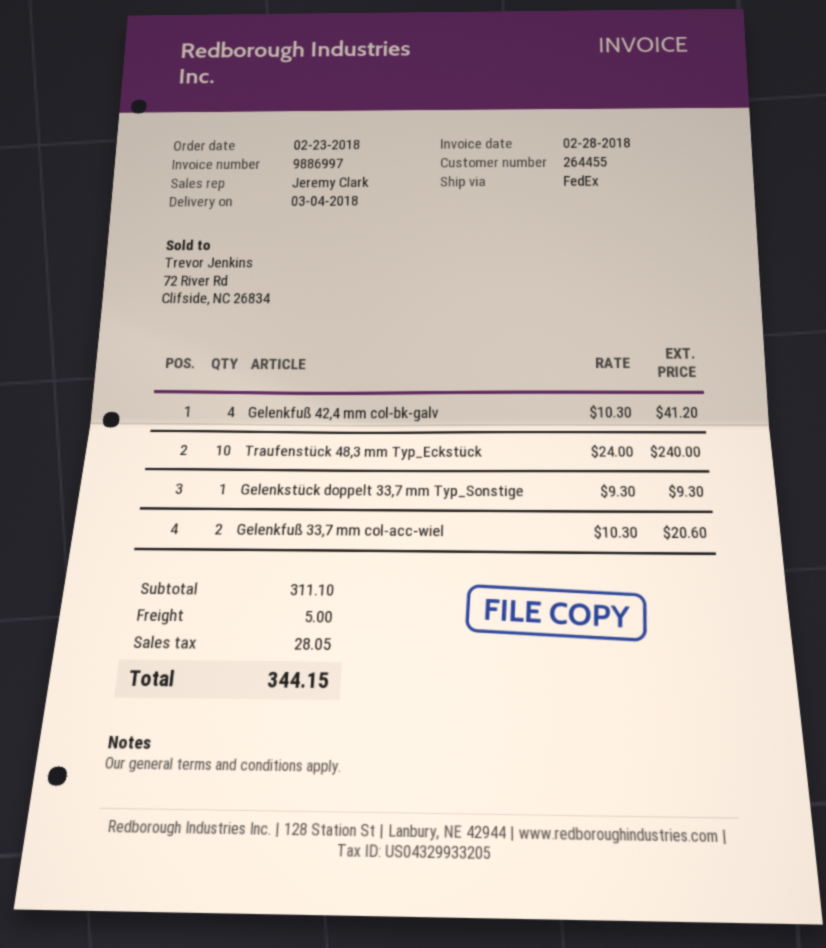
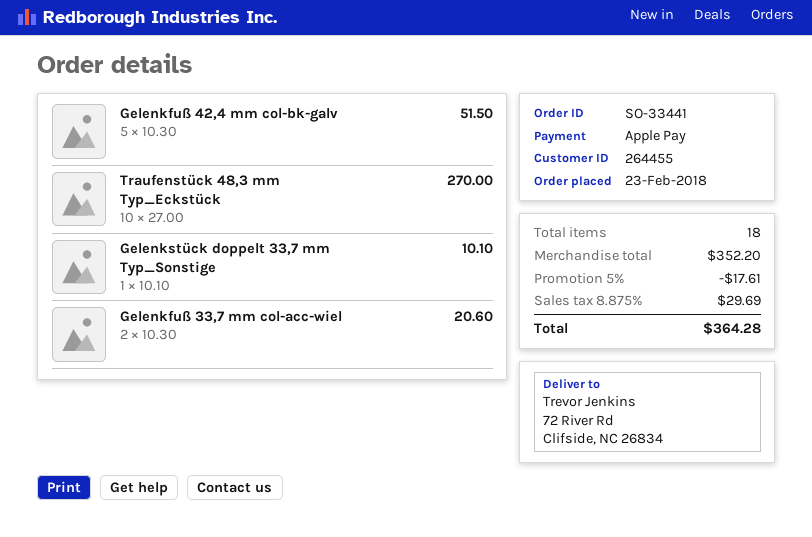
Gelenkfuß 42,4 mm col-bk-galv: 4 x 10.30 = 41.20 -> 5 x 10.30 = 51.50
Traufenstück 48,3 mm Typ_Eckstück: 10 x 24.00 = 240.00 -> 10 x 27.00 = 270.00
Gelenkstück doppelt 33,7 mm Typ_Sonstige: 1 x 9.30 = 9.30 -> 1 x 10.10 = 10.10
subtotal: 311.10 -> 352.20
discount: none -> 5% = 17.61
shipping: 5.00 -> none
tax: 28.05 -> 29.69
total: 344.15 -> 364.28

